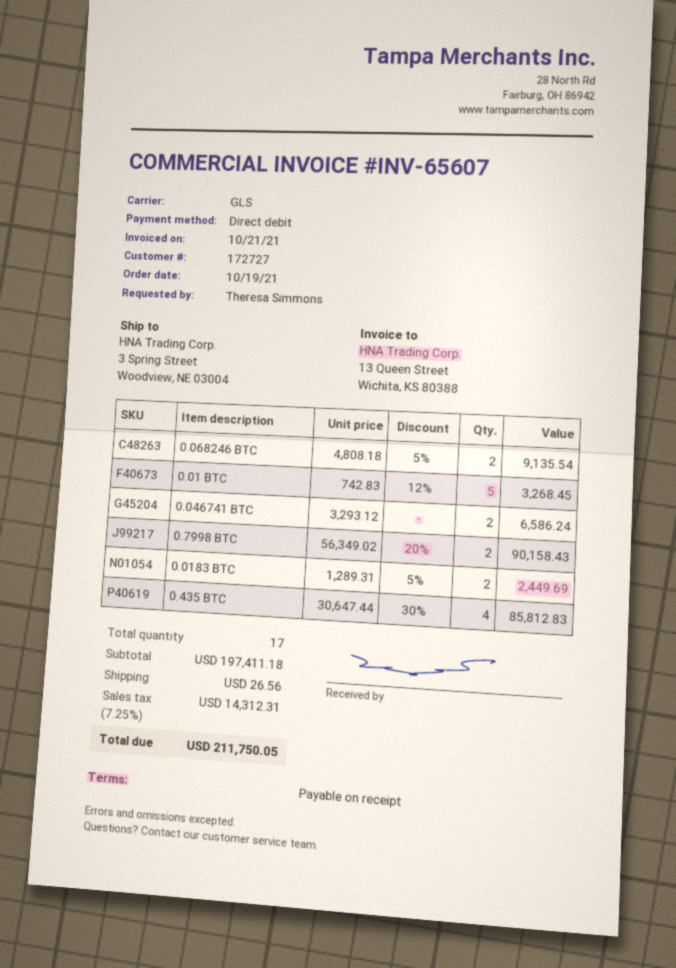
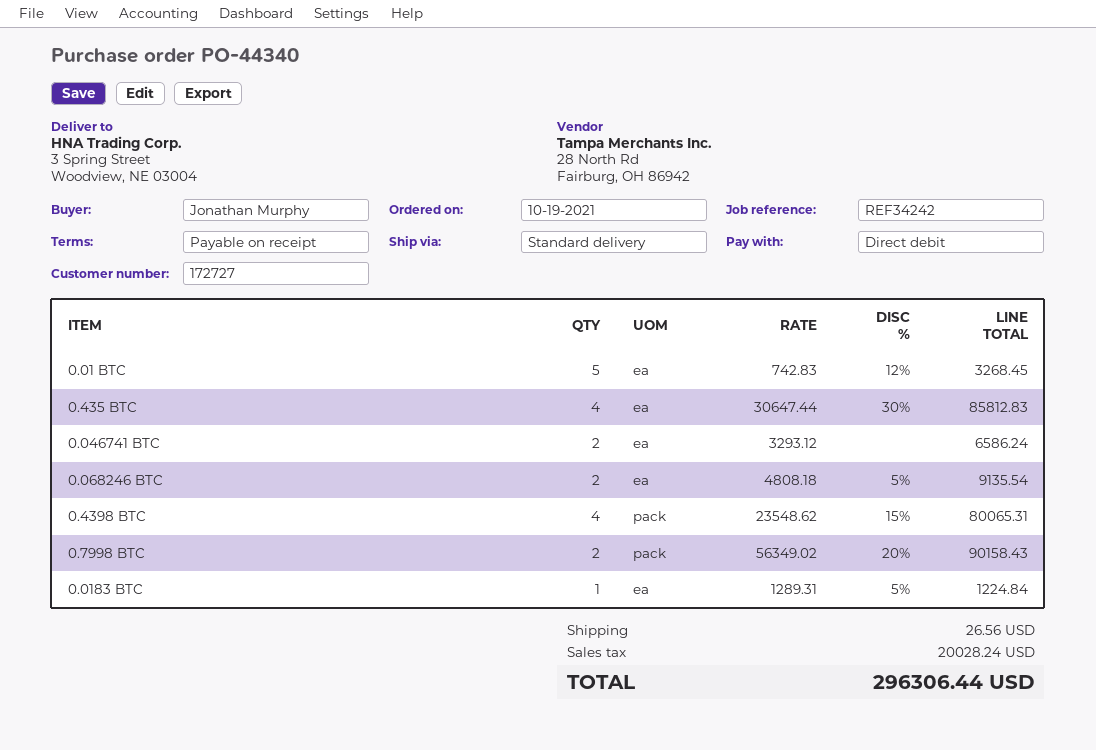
ordered by: Theresa Simmons -> Jonathan Murphy
shipping method: GLS -> standard
0.0183 BTC: 2 x 1289.31 - 5% = 2449.69 -> 1 x 1289.31 - 5% = 1224.84
0.4398 BTC: none -> 4 x 23548.62 - 15% = 80065.31
tax: 14312.31 -> 20028.24
total: 211750.05 -> 296306.44

